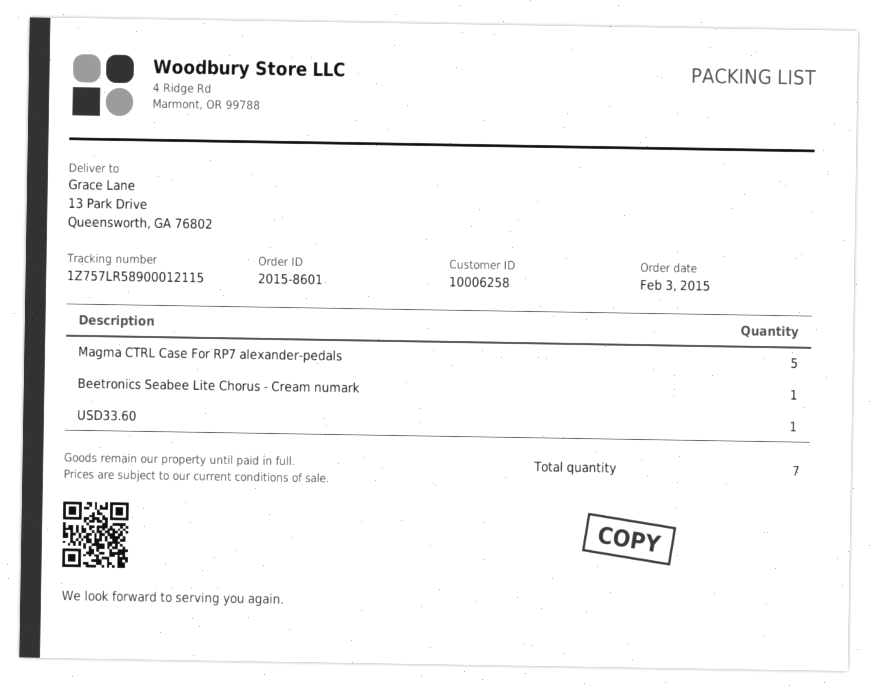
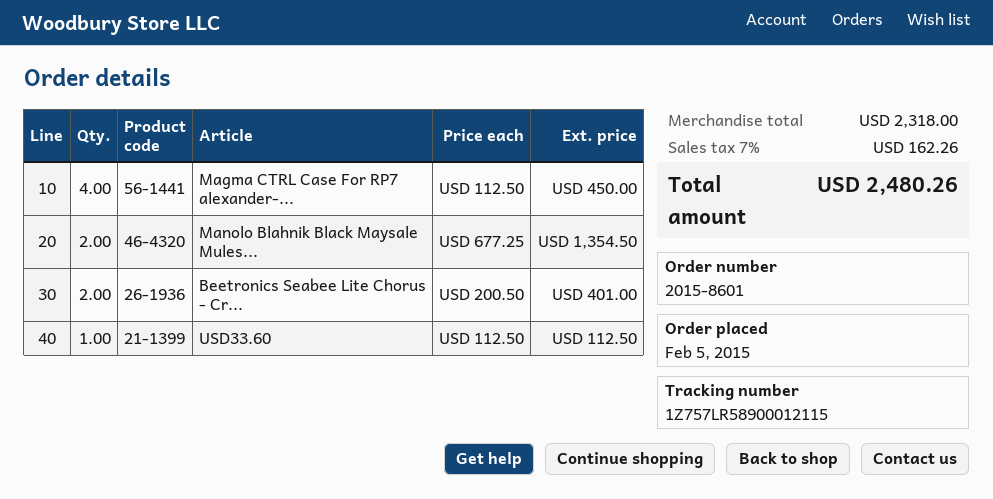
order date: 2015-02-03 -> 2015-02-05
Magma CTRL Case For RP7 alexander-pedals: 5 -> 4
Beetronics Seabee Lite Chorus - Cream numark: 1 -> 2
Manolo Blahnik Black Maysale Mules...: none -> 2

